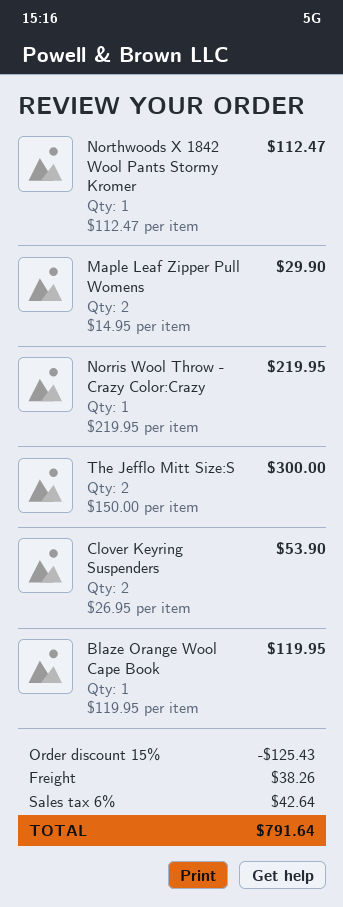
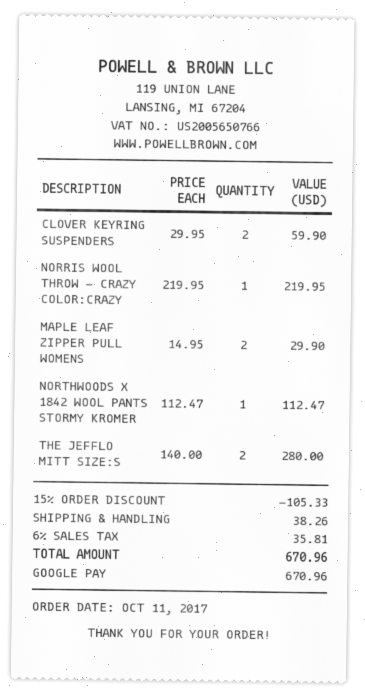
The Jefflo Mitt Size:S: 2 x 150.00 = 300.00 -> 2 x 140.00 = 280.00
Clover Keyring Suspenders: 2 x 26.95 = 53.90 -> 2 x 29.95 = 59.90
Blaze Orange Wool Cape Book: 1 x 119.95 = 119.95 -> none
discount: 15% = 125.43 -> 15% = 105.33
tax: 6% = 42.64 -> 6% = 35.81
total: 791.64 -> 670.96

